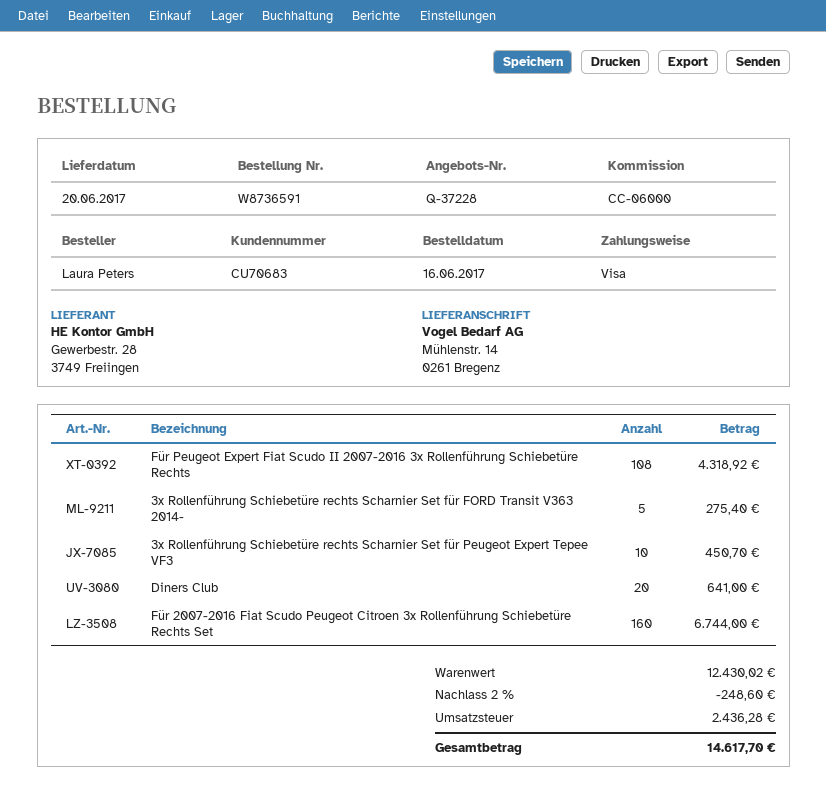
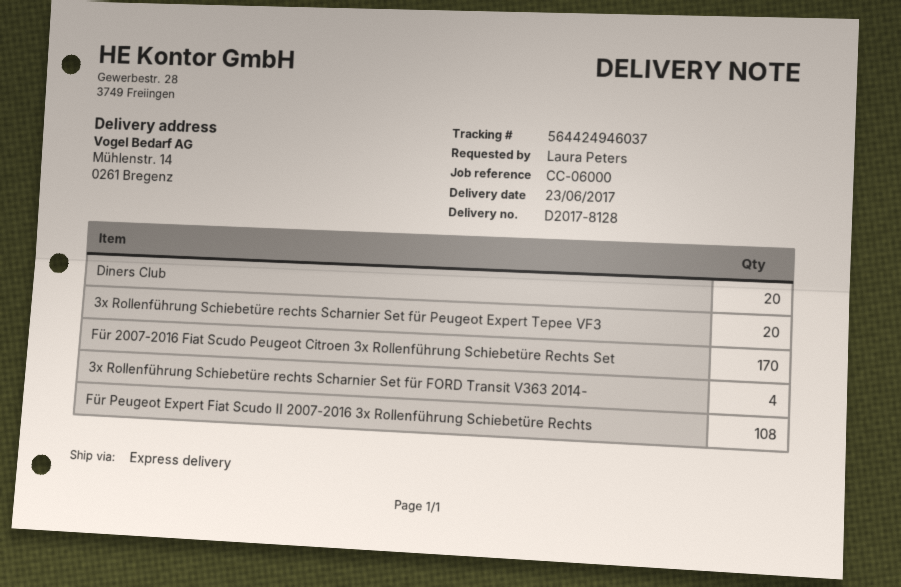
delivery date: 2017-06-20 -> 2017-06-23
3x Rollenführung Schiebetüre rechts Scharnier Set für FORD Transit V363 2014-: 5 -> 4
3x Rollenführung Schiebetüre rechts Scharnier Set für Peugeot Expert Tepee VF3: 10 -> 20
Für 2007-2016 Fiat Scudo Peugeot Citroen 3x Rollenführung Schiebetüre Rechts Set: 160 -> 170

